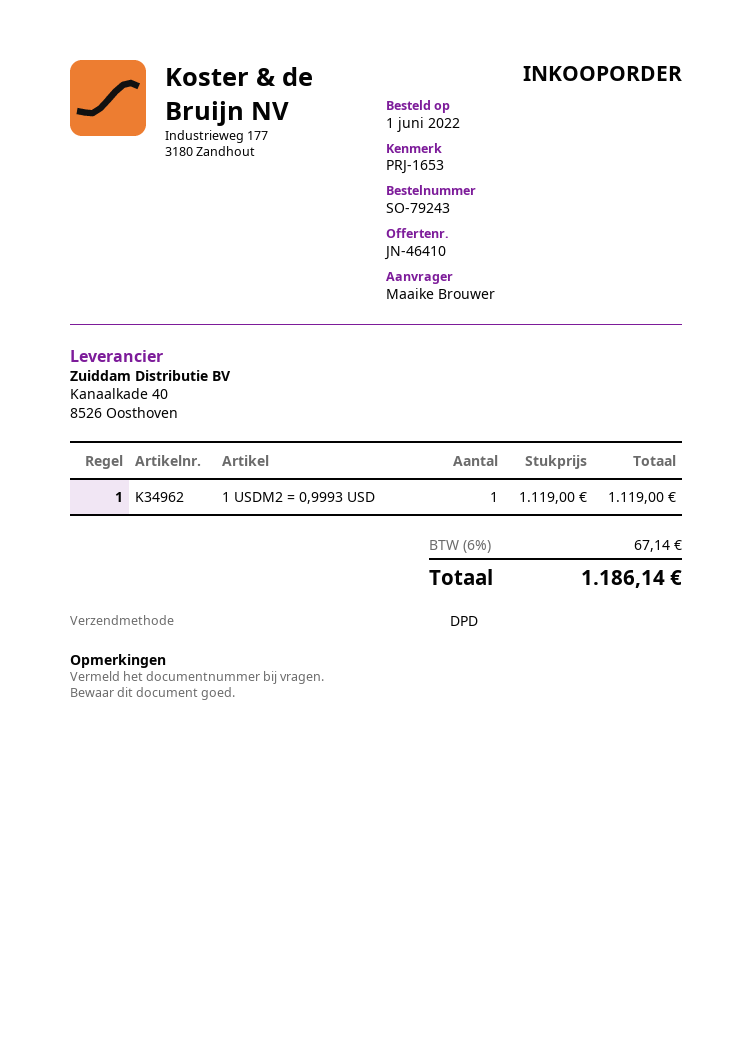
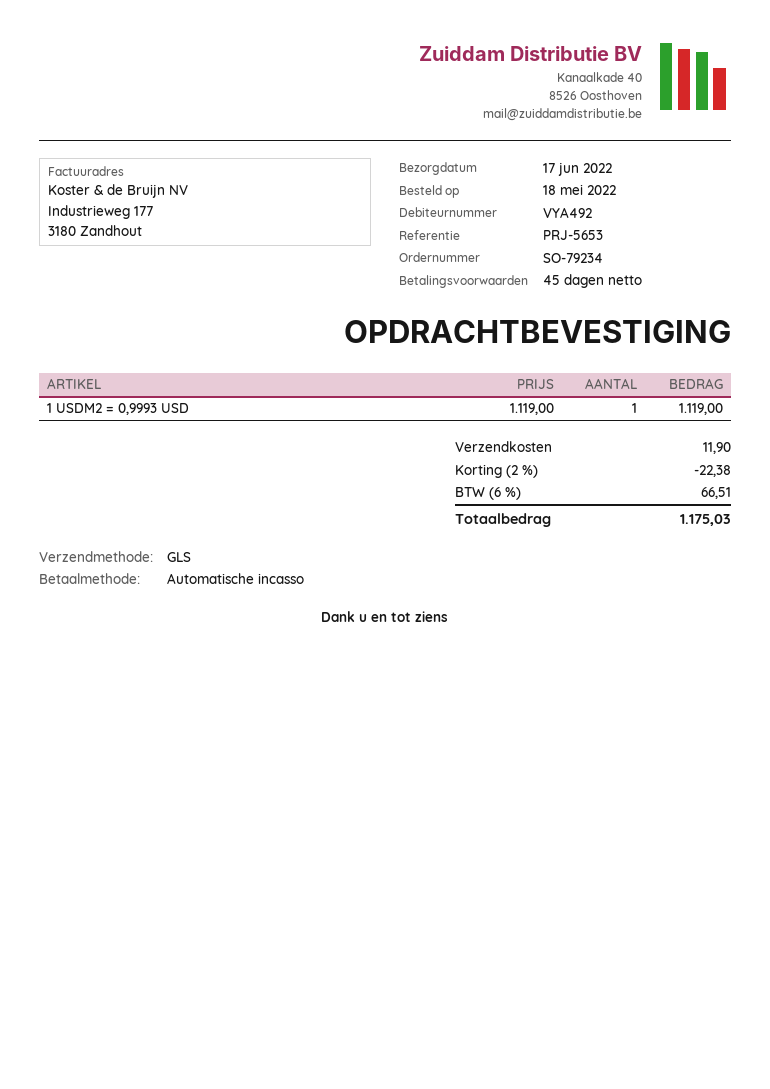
order number: SO-79243 -> SO-79234
order date: 2022-06-01 -> 2022-05-18
reference: PRJ-1653 -> PRJ-5653
shipping method: DPD -> GLS
discount: none -> 2% = 22.38
shipping: none -> 11.90
tax: 6% = 67.14 -> 6% = 66.51
total: 1186.14 -> 1175.03

